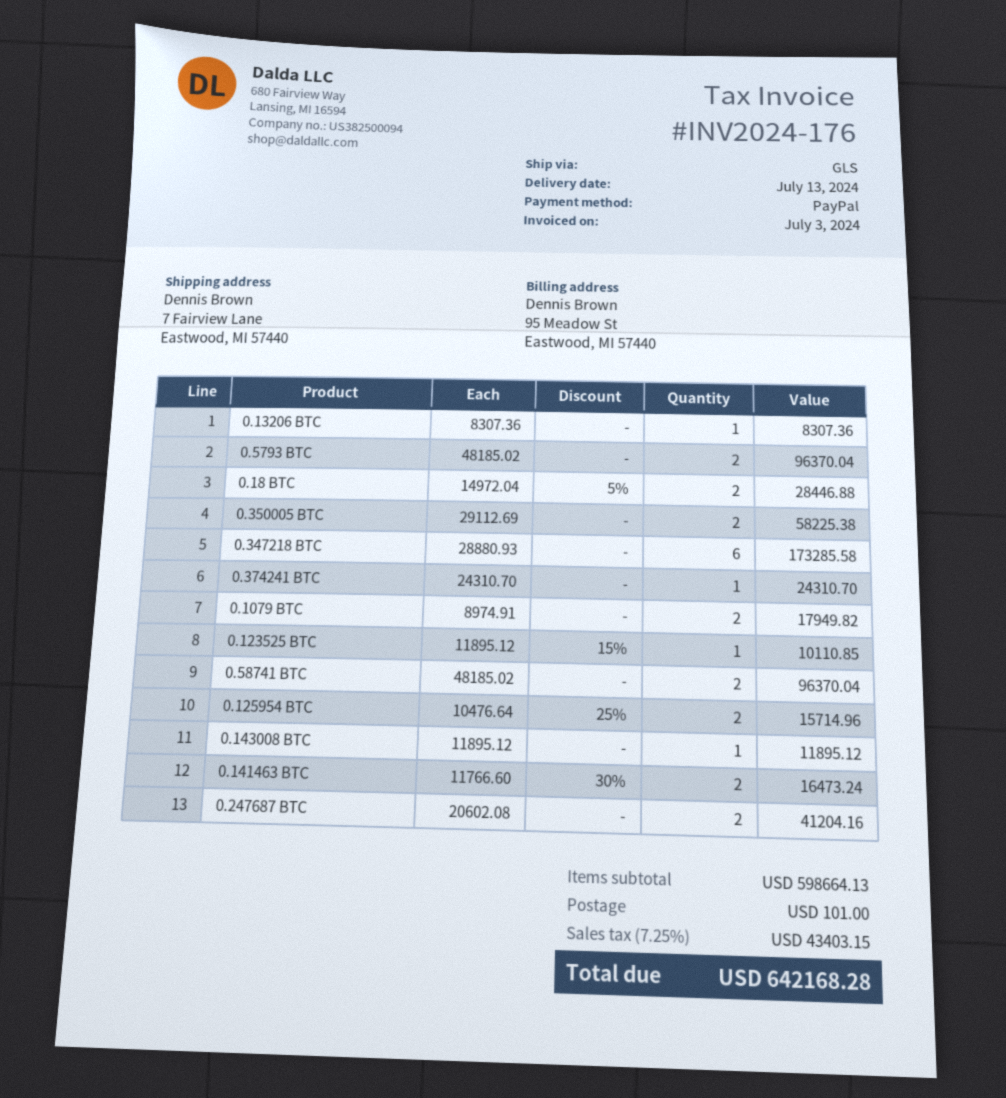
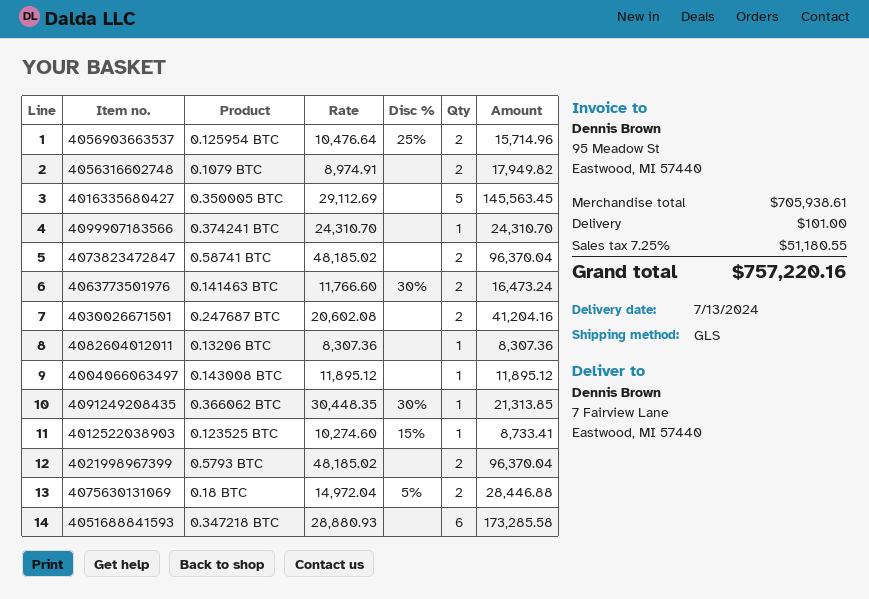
0.350005 BTC: 2 x 29112.69 = 58225.38 -> 5 x 29112.69 = 145563.45
0.123525 BTC: 1 x 11895.12 - 15% = 10110.85 -> 1 x 10274.60 - 15% = 8733.41
0.366062 BTC: none -> 1 x 30448.35 - 30% = 21313.85
subtotal: 598664.13 -> 705938.61
tax: 7.25% = 43403.15 -> 7.25% = 51180.55
total: 642168.28 -> 757220.16

